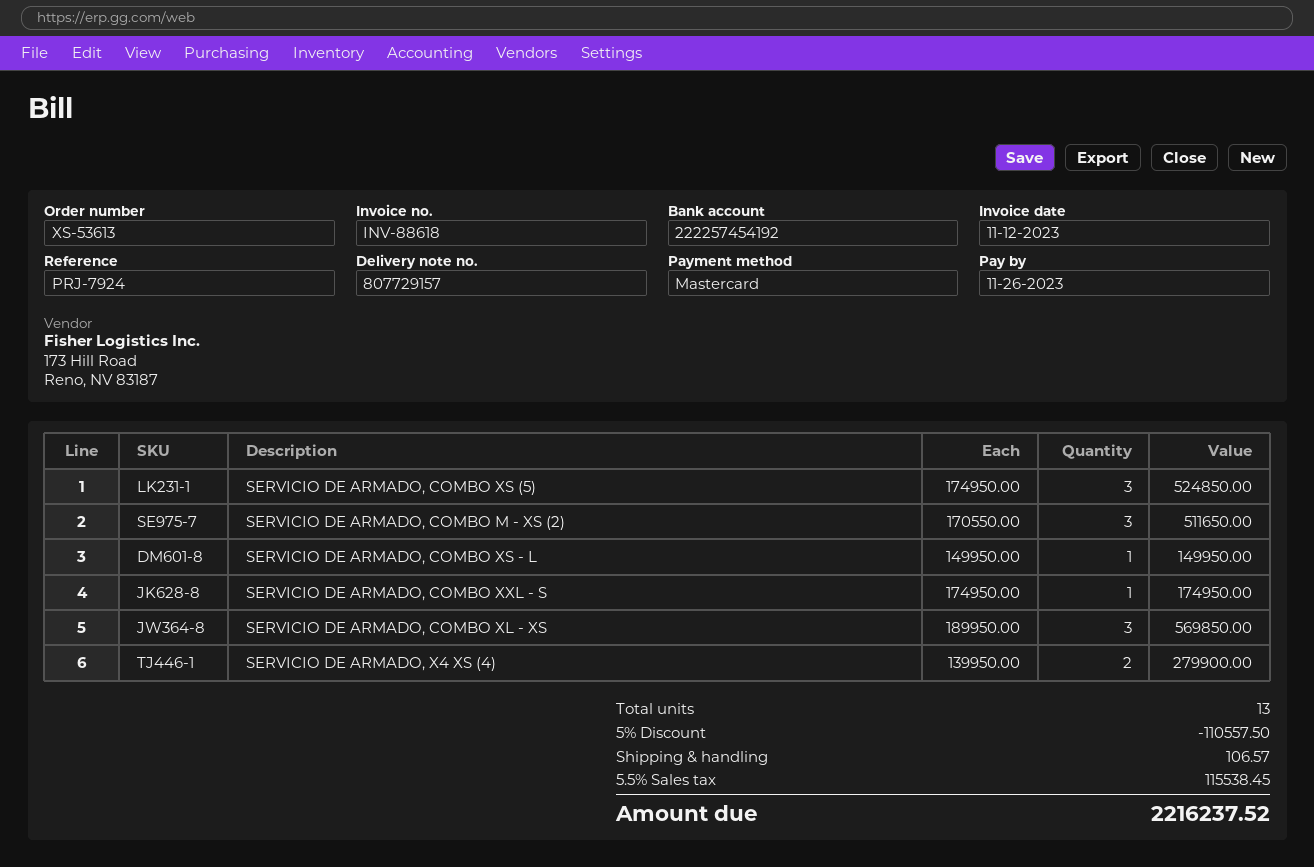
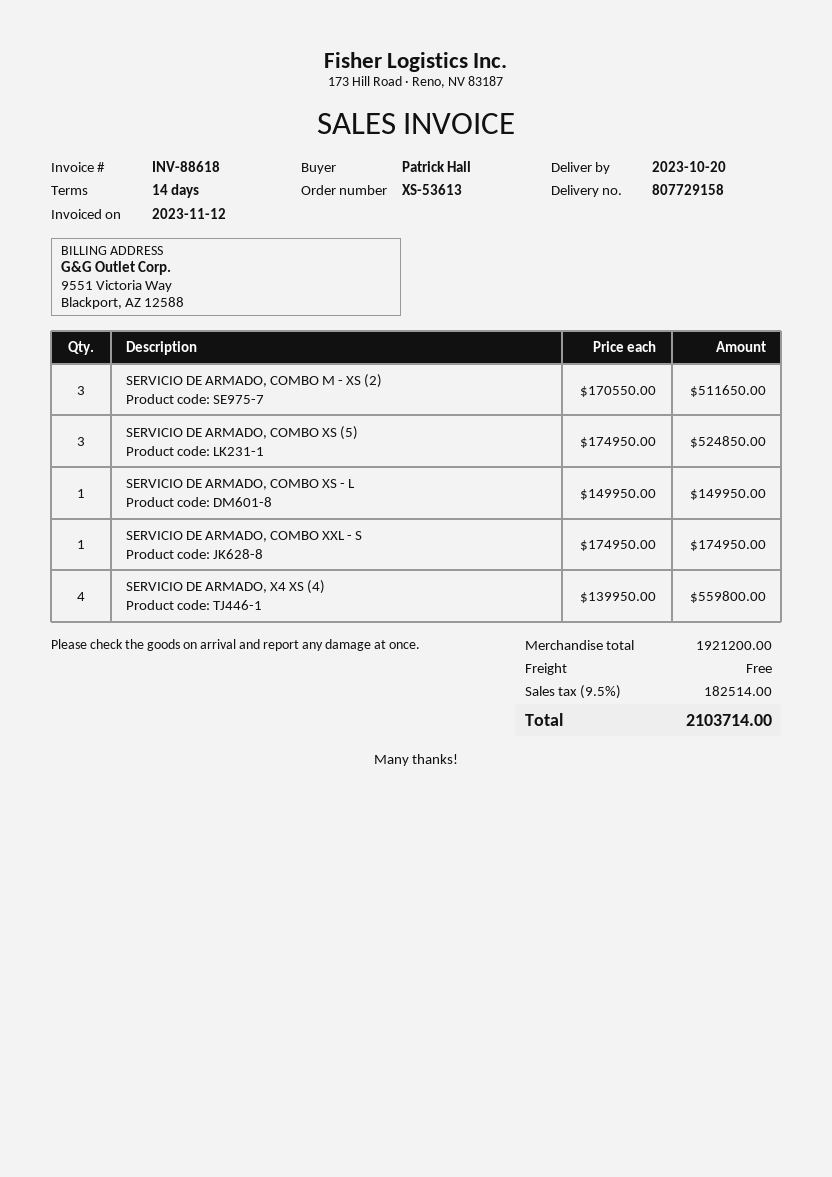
delivery note number: 807729157 -> 807729158
SERVICIO DE ARMADO, COMBO XL - XS: 3 x 189950.00 = 569850.00 -> none
SERVICIO DE ARMADO, X4 XS (4): 2 x 139950.00 = 279900.00 -> 4 x 139950.00 = 559800.00
discount: 5% = 110557.50 -> none
shipping: 106.57 -> 0.00
tax: 5.5% = 115538.45 -> 9.5% = 182514.00
total: 2216237.52 -> 2103714.00

